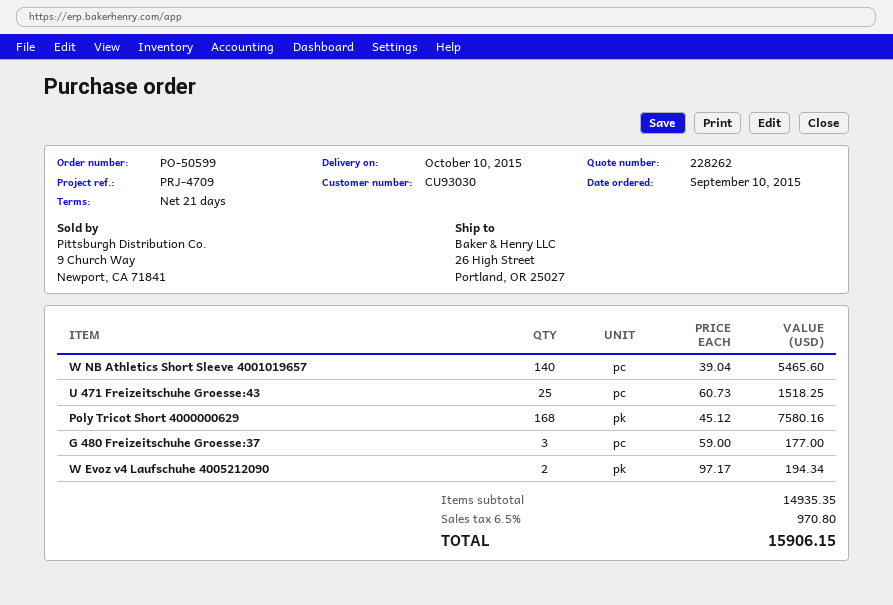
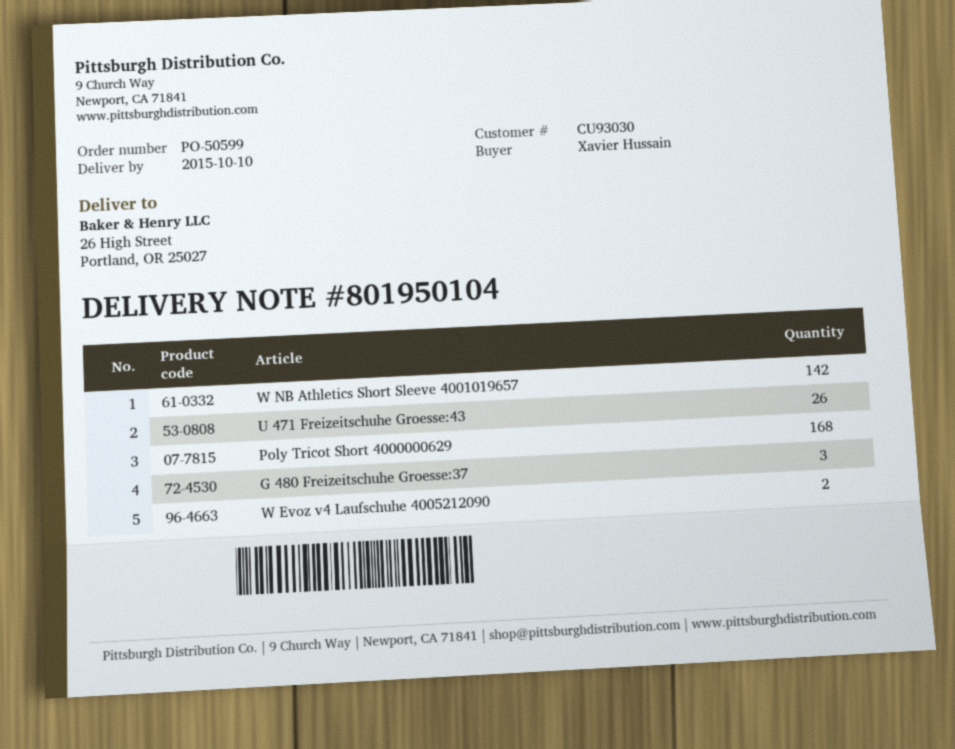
W NB Athletics Short Sleeve 4001019657: 140 -> 142
U 471 Freizeitschuhe Groesse:43: 25 -> 26

